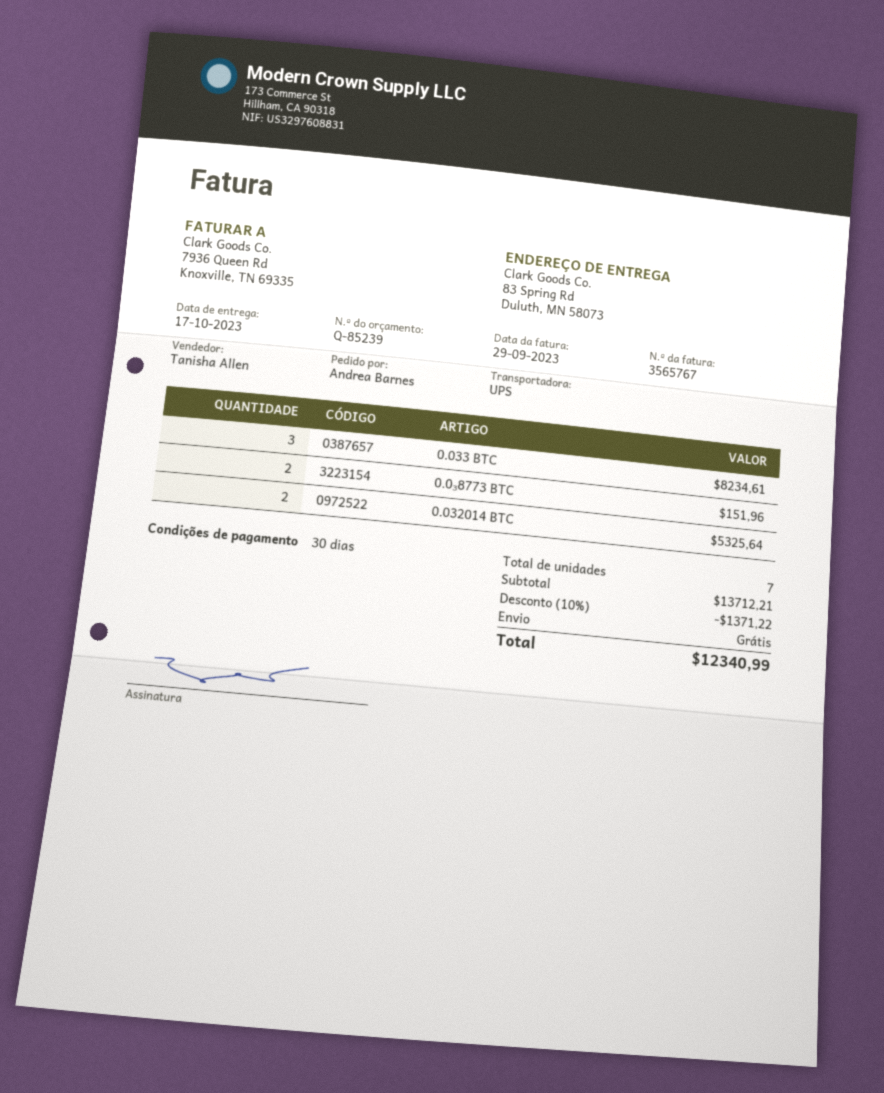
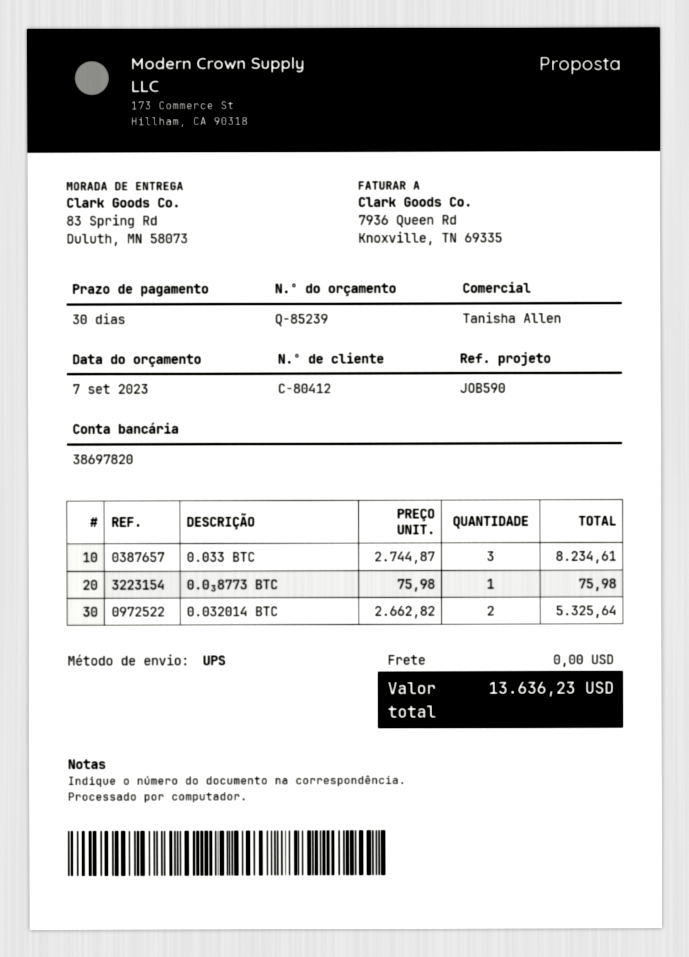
0.0₃8773 BTC: 2 for 151.96 -> 1 for 75.98
discount: 10% = 1371.22 -> none
total: 12340.99 -> 13636.23

